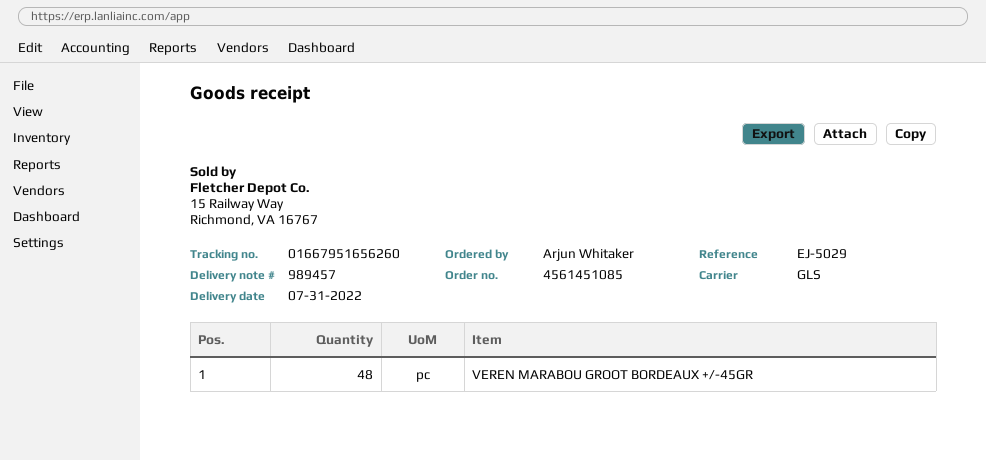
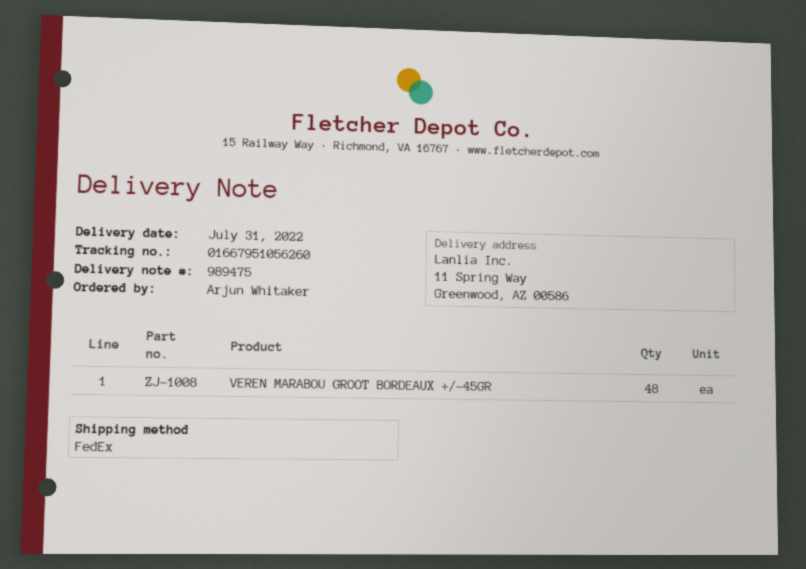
delivery note number: 989457 -> 989475
shipping method: GLS -> FedEx
tracking number: 01667951656260 -> 01667951056260

